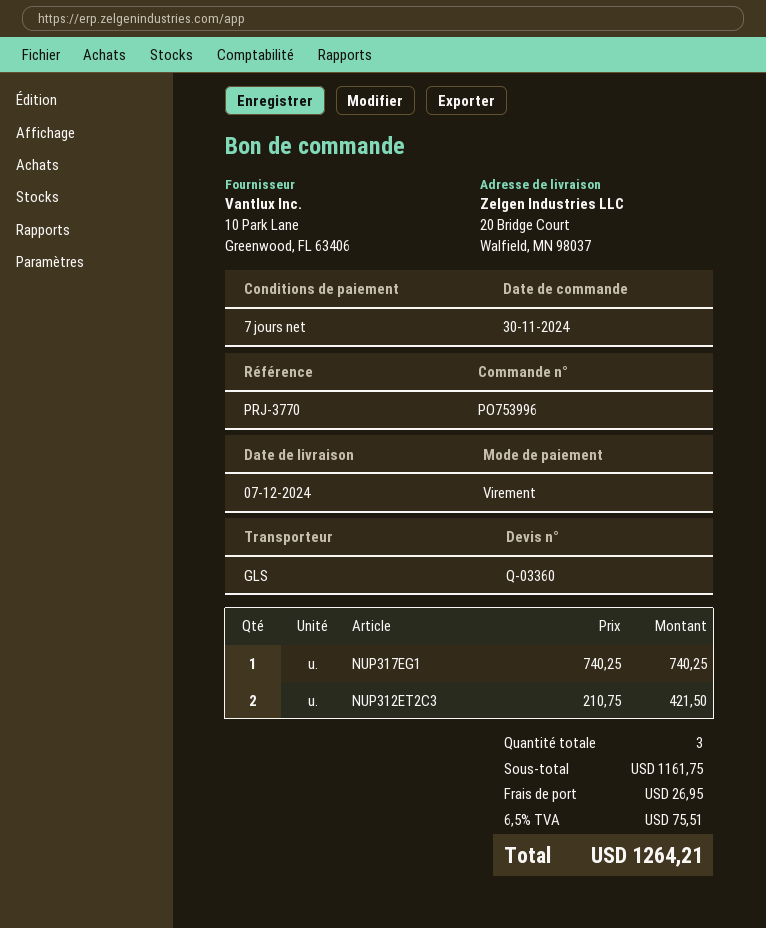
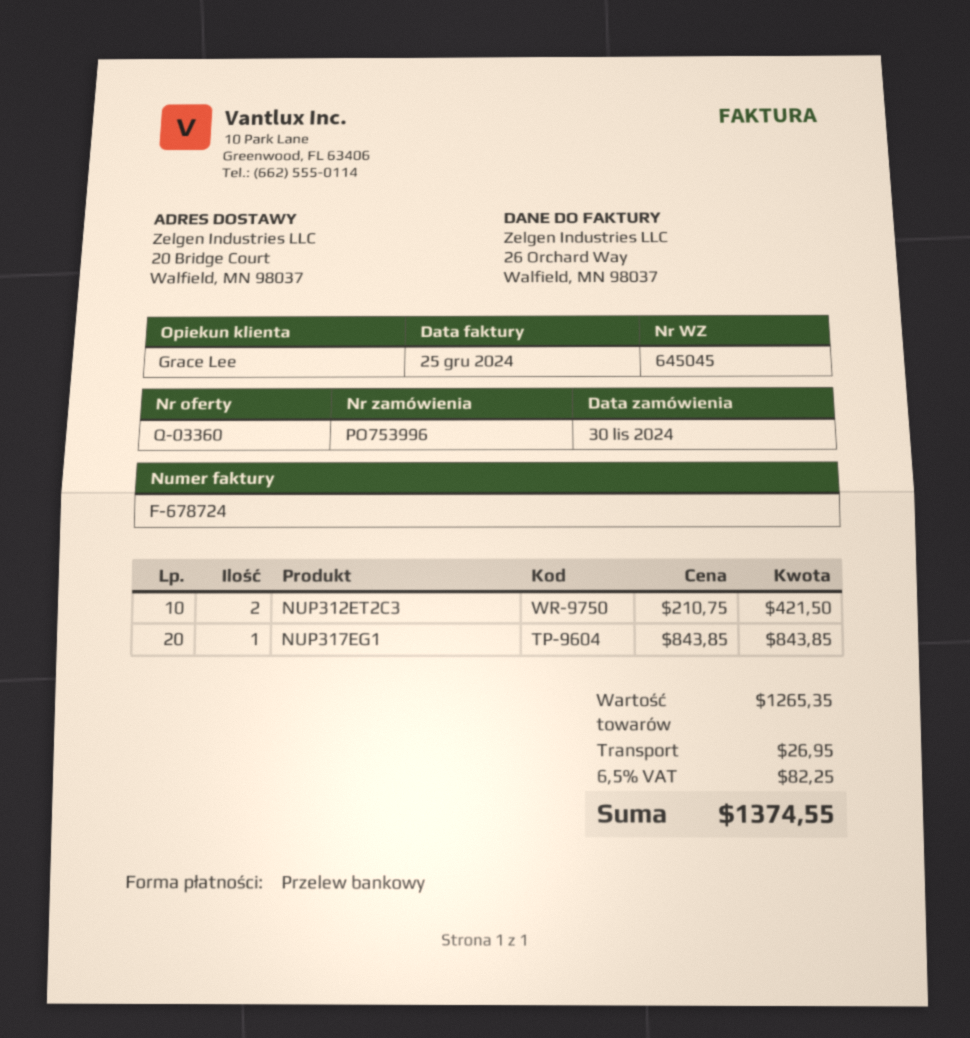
NUP317EG1: 1 x 740.25 = 740.25 -> 1 x 843.85 = 843.85
subtotal: 1161.75 -> 1265.35
tax: 6.5% = 75.51 -> 6.5% = 82.25
total: 1264.21 -> 1374.55

